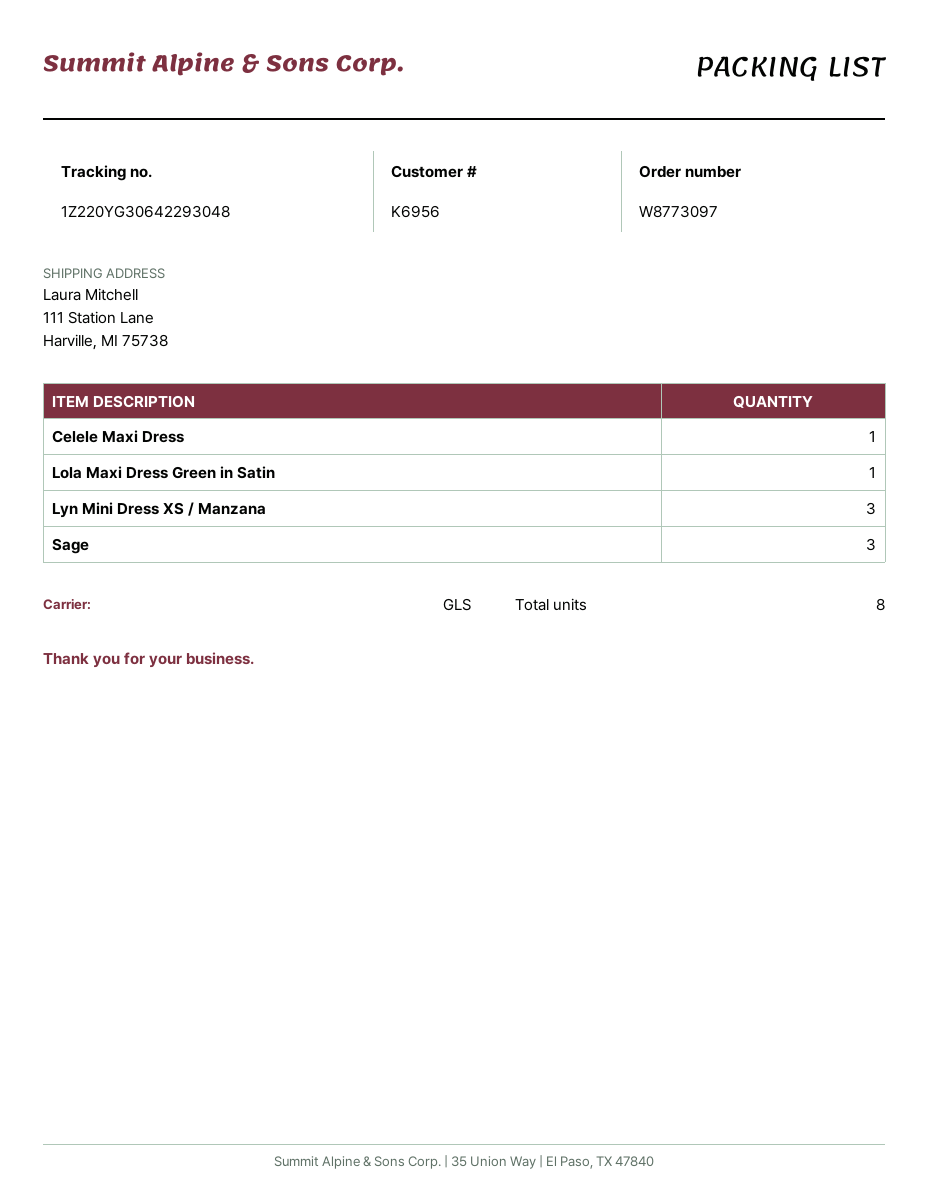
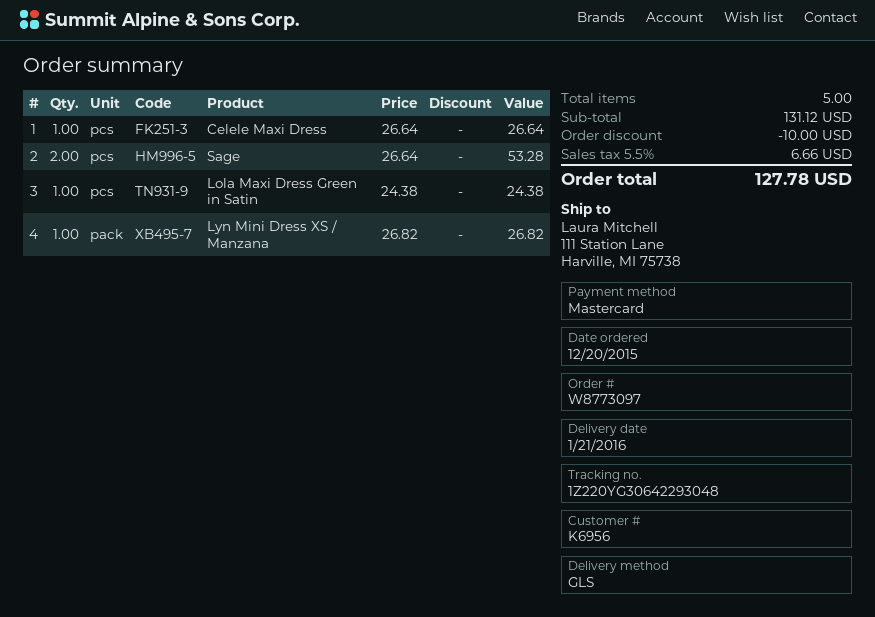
Lyn Mini Dress XS / Manzana: 3 -> 1
Sage: 3 -> 2
total quantity: 8 -> 5

